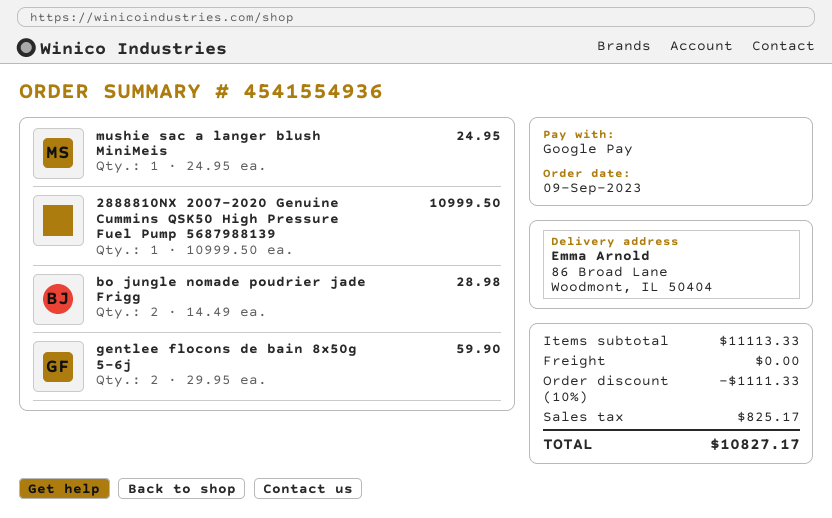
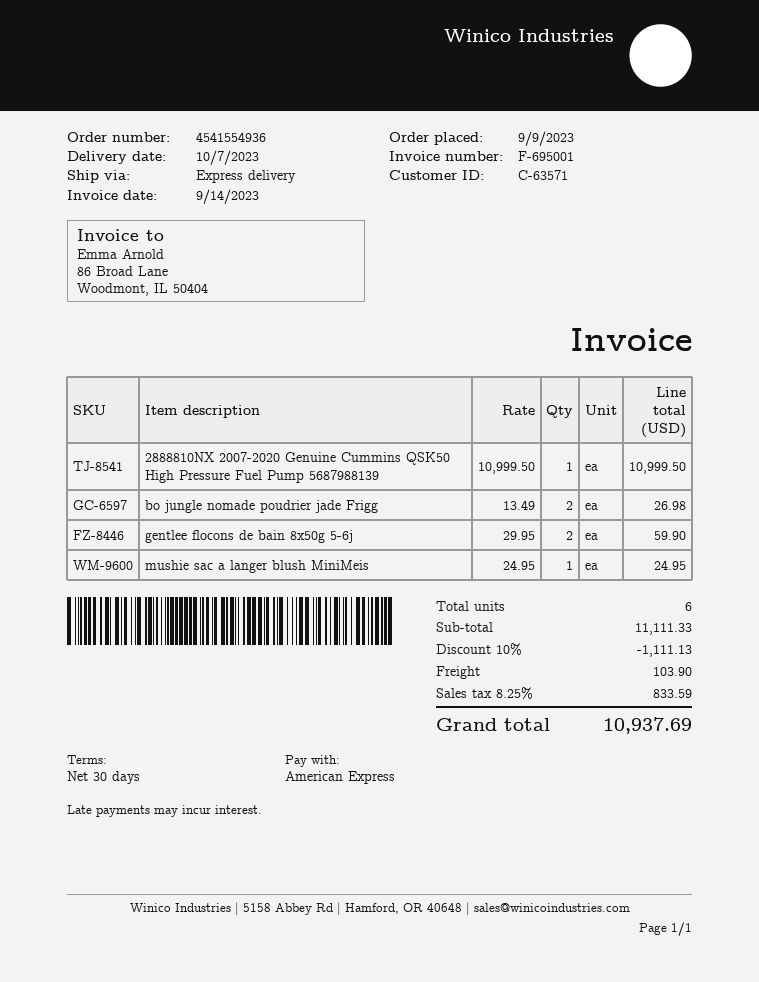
payment method: Google Pay -> American Express
bo jungle nomade poudrier jade Frigg: 2 x 14.49 = 28.98 -> 2 x 13.49 = 26.98
subtotal: 11113.33 -> 11111.33
discount: 10% = 1111.33 -> 10% = 1111.13
shipping: 0.00 -> 103.90
tax: 825.17 -> 833.59
total: 10827.17 -> 10937.69

